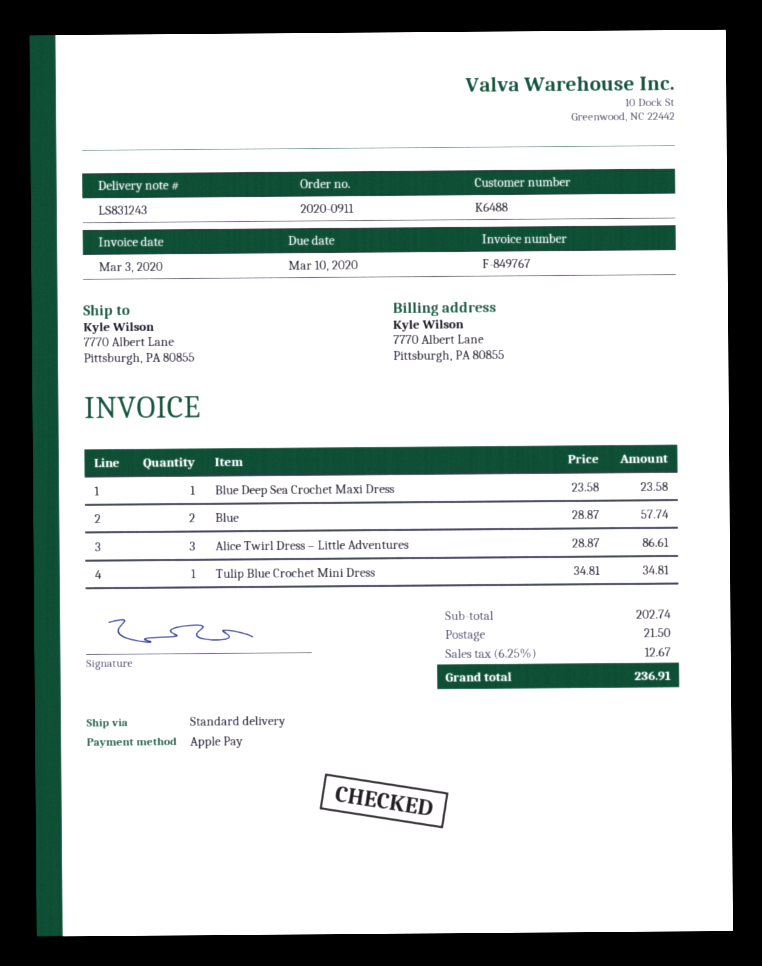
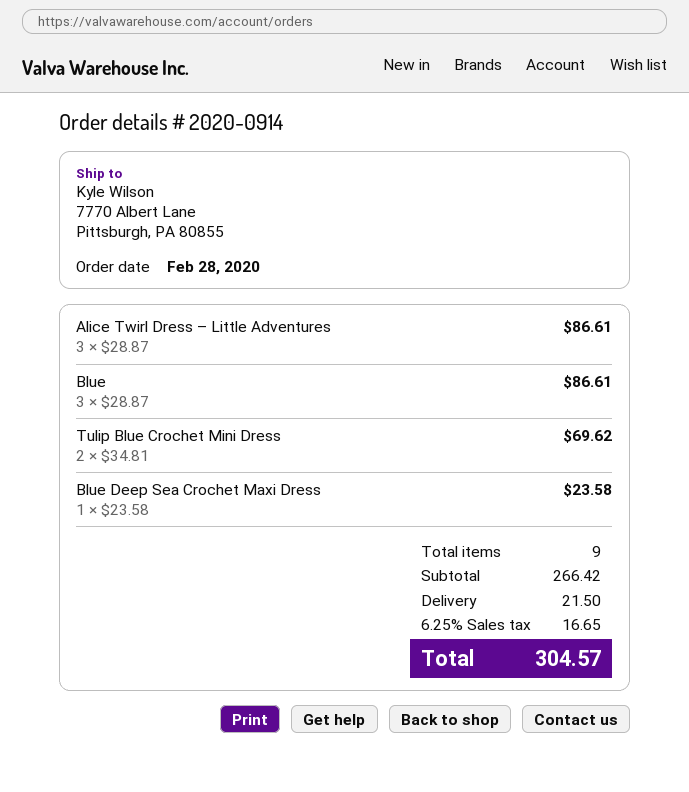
order number: 2020-0911 -> 2020-0914
Blue: 2 x 28.87 = 57.74 -> 3 x 28.87 = 86.61
Tulip Blue Crochet Mini Dress: 1 x 34.81 = 34.81 -> 2 x 34.81 = 69.62
subtotal: 202.74 -> 266.42
tax: 6.25% = 12.67 -> 6.25% = 16.65
total: 236.91 -> 304.57

